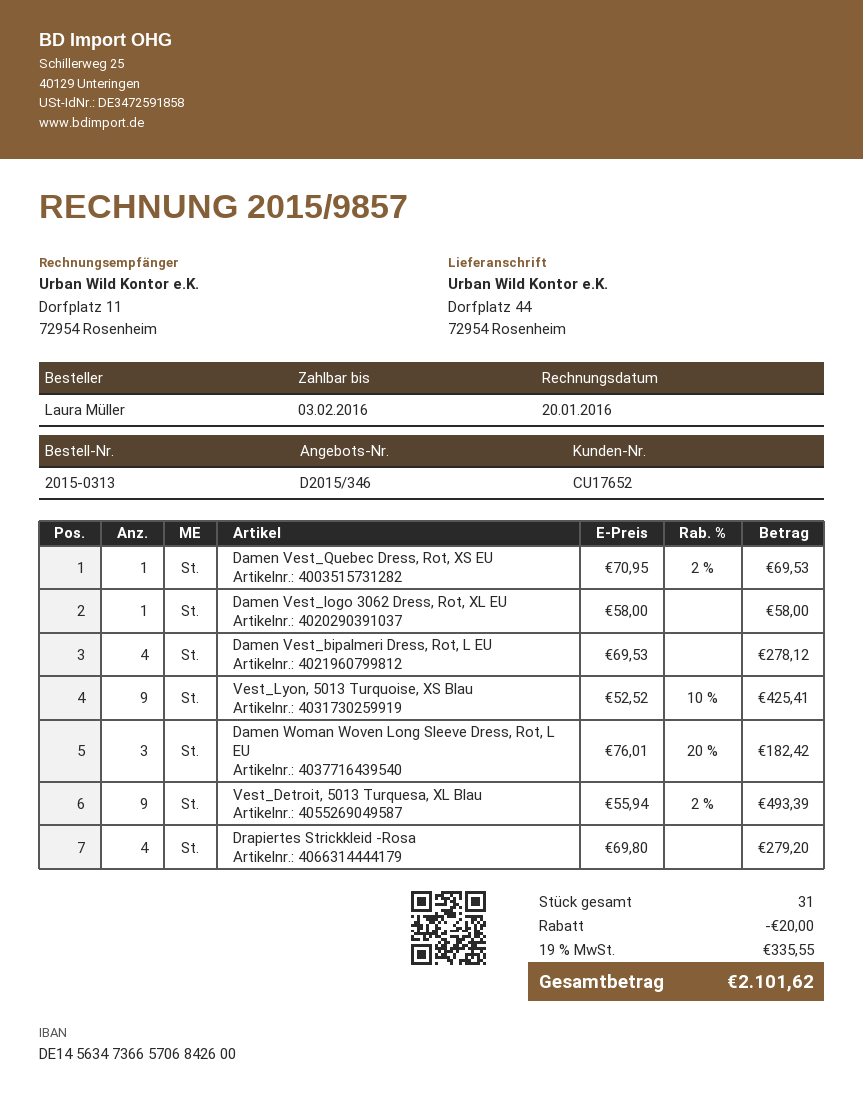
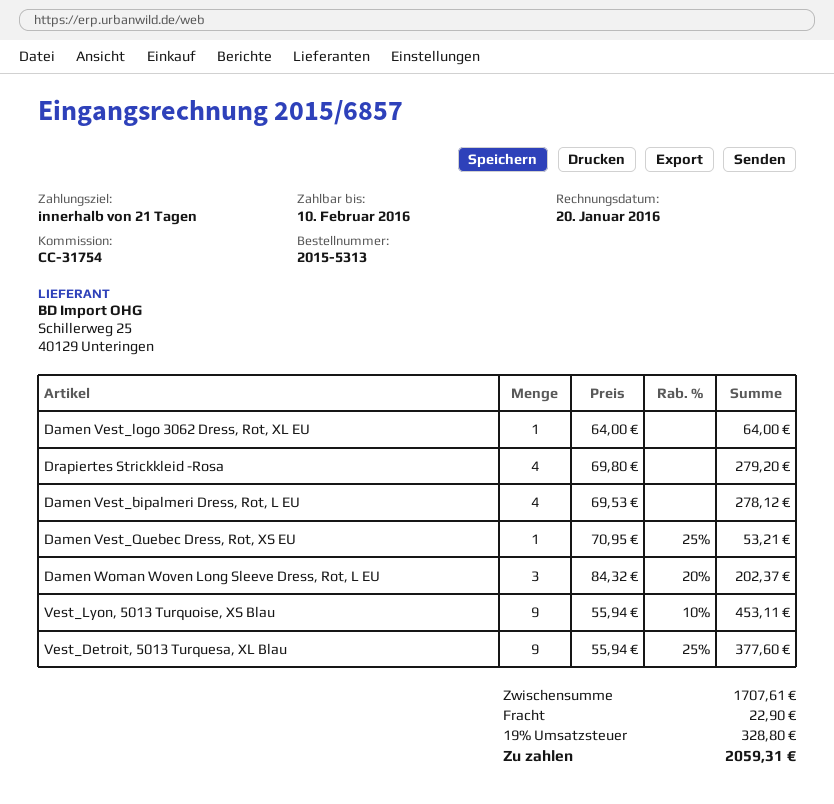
order number: 2015-0313 -> 2015-5313
invoice number: 2015/9857 -> 2015/6857
due date: 2016-02-03 -> 2016-02-10
Damen Vest_Quebec Dress, Rot, XS EU: 1 x 70.95 - 2% = 69.53 -> 1 x 70.95 - 25% = 53.21
Damen Vest_logo 3062 Dress, Rot, XL EU: 1 x 58.00 = 58.00 -> 1 x 64.00 = 64.00
Vest_Lyon, 5013 Turquoise, XS Blau: 9 x 52.52 - 10% = 425.41 -> 9 x 55.94 - 10% = 453.11
Damen Woman Woven Long Sleeve Dress, Rot, L EU: 3 x 76.01 - 20% = 182.42 -> 3 x 84.32 - 20% = 202.37
Vest_Detroit, 5013 Turquesa, XL Blau: 9 x 55.94 - 2% = 493.39 -> 9 x 55.94 - 25% = 377.60
discount: 20.00 -> none
shipping: none -> 22.90
tax: 19% = 335.55 -> 19% = 328.80
total: 2101.62 -> 2059.31

